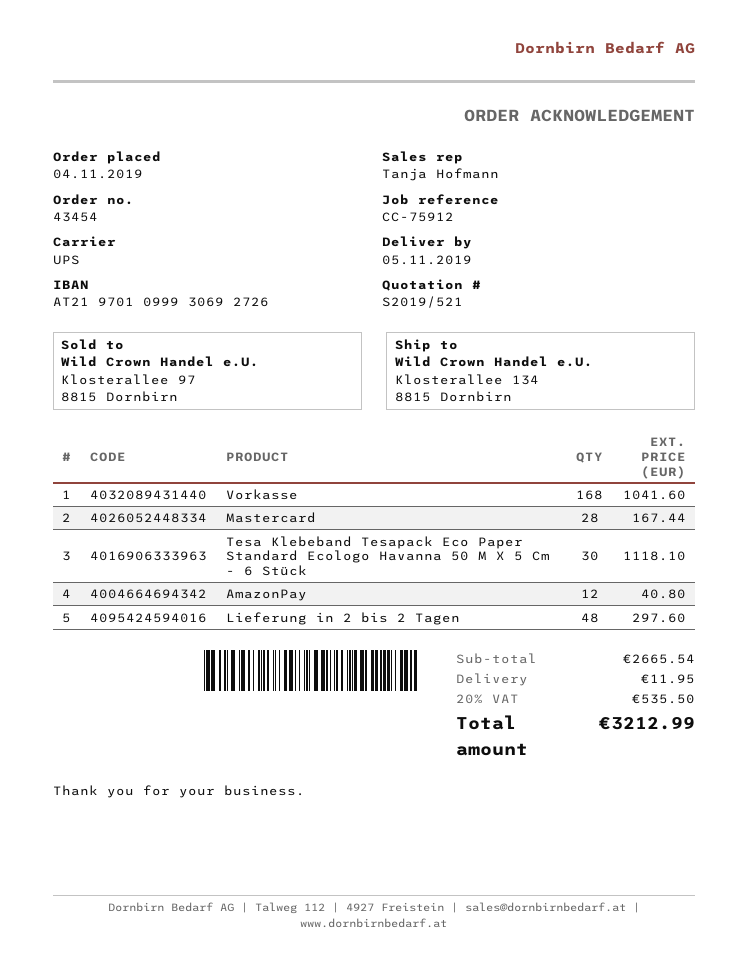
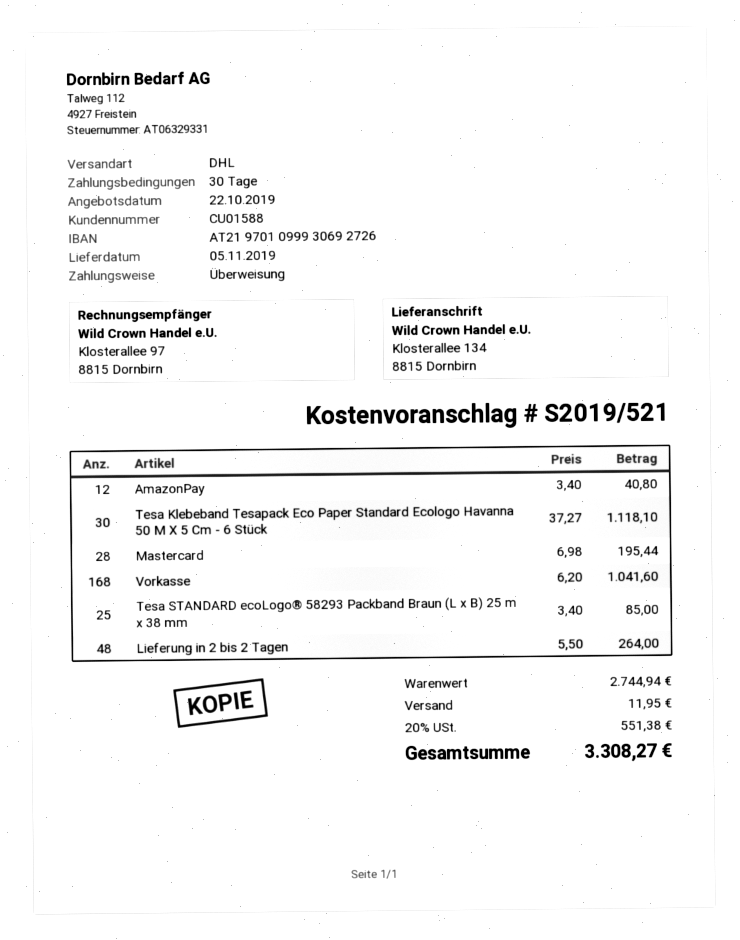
shipping method: UPS -> DHL
Mastercard: 28 for 167.44 -> 28 for 195.44
Lieferung in 2 bis 2 Tagen: 48 for 297.60 -> 48 for 264.00
Tesa STANDARD ecoLogo® 58293 Packband Braun (L x B) 25 m x 38 mm: none -> 25 for 85.00
subtotal: 2665.54 -> 2744.94
tax: 20% = 535.50 -> 20% = 551.38
total: 3212.99 -> 3308.27

